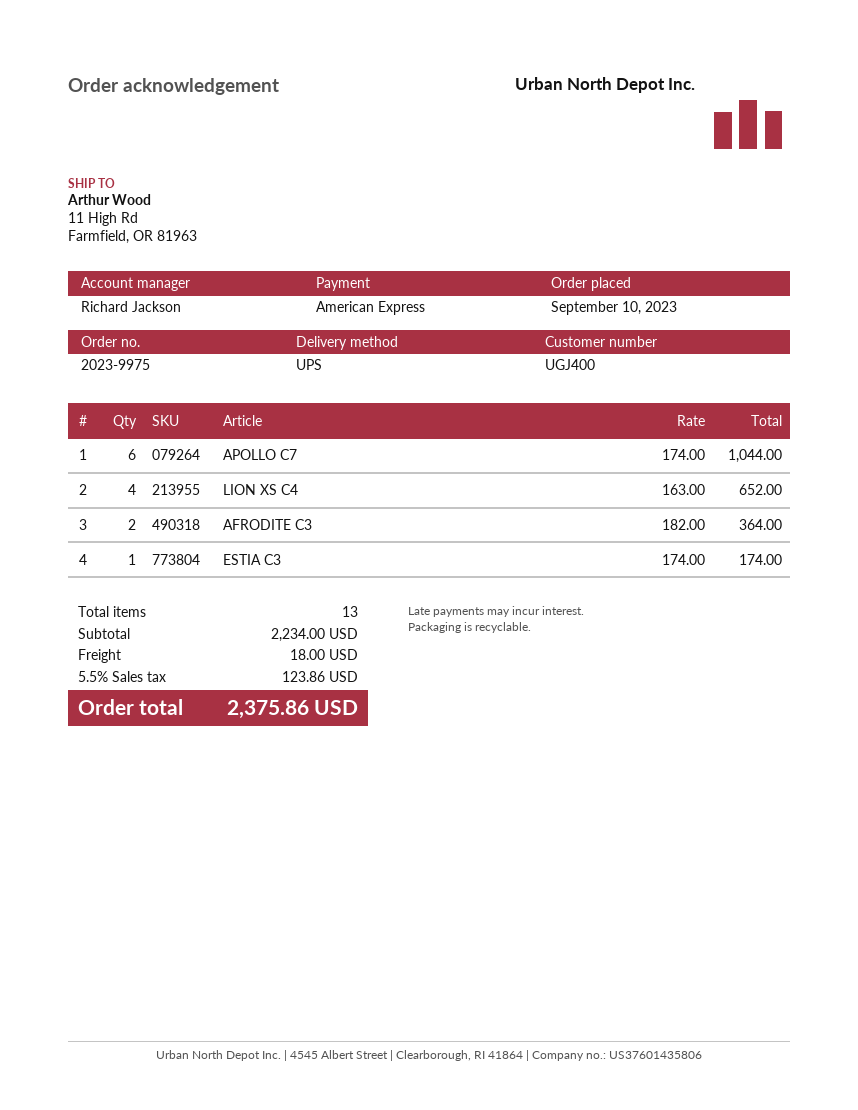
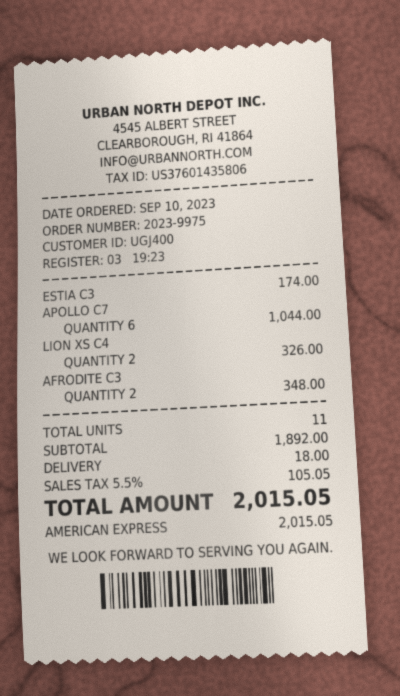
LION XS C4: 4 for 652.00 -> 2 for 326.00
AFRODITE C3: 2 for 364.00 -> 2 for 348.00
total quantity: 13 -> 11
subtotal: 2234.00 -> 1892.00
tax: 5.5% = 123.86 -> 5.5% = 105.05
total: 2375.86 -> 2015.05

